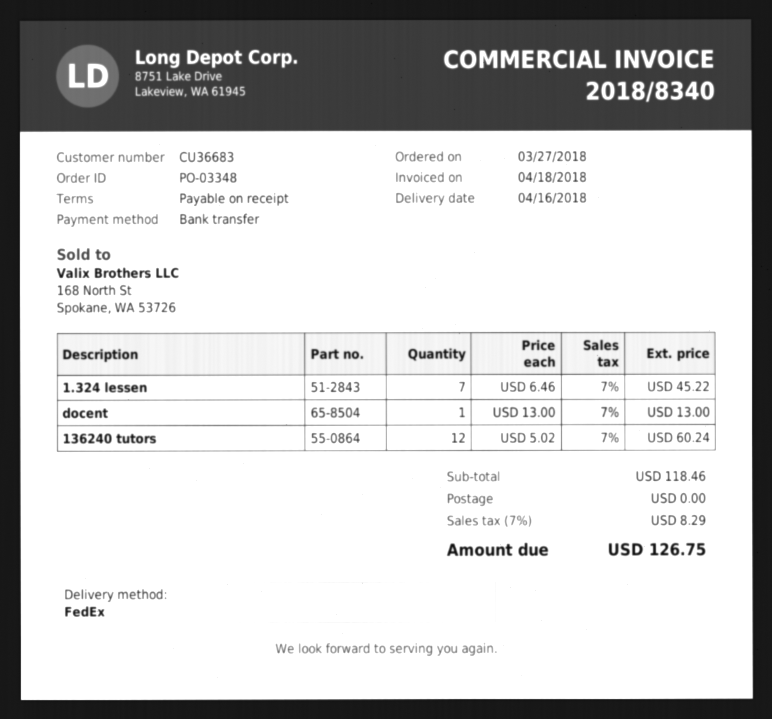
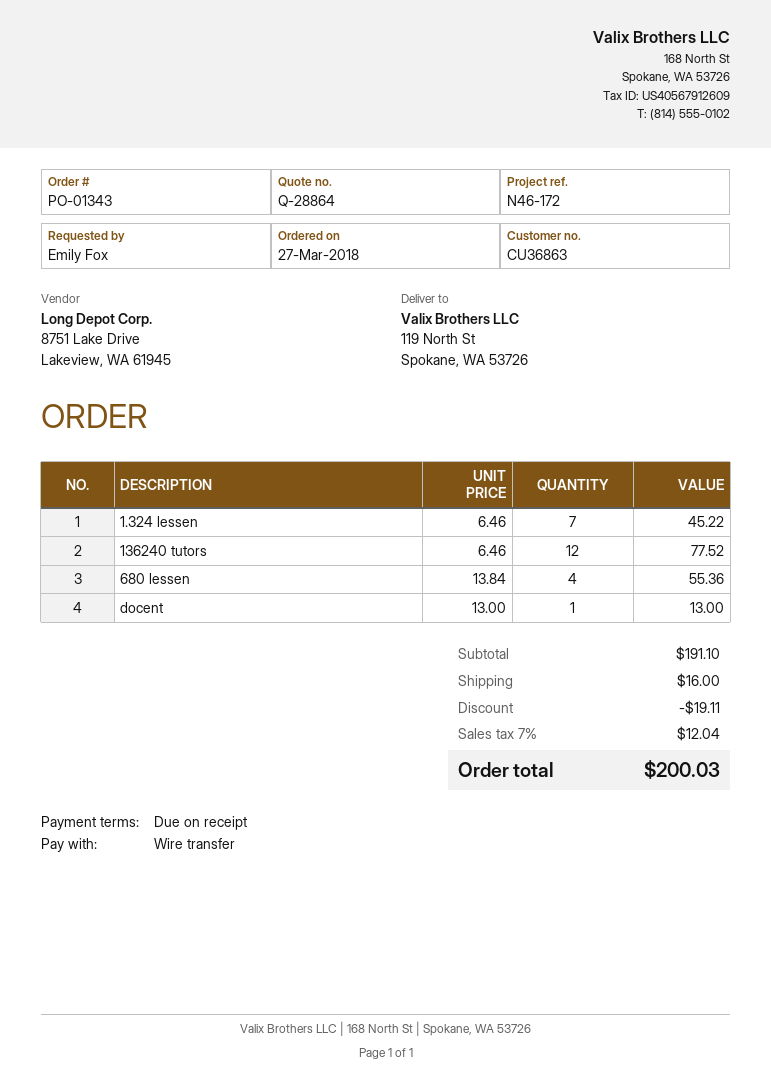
order number: PO-03348 -> PO-01343
customer number: CU36683 -> CU36863
136240 tutors: 12 x 5.02 = 60.24 -> 12 x 6.46 = 77.52
680 lessen: none -> 4 x 13.84 = 55.36
subtotal: 118.46 -> 191.10
discount: none -> 19.11
shipping: 0.00 -> 16.00
tax: 7% = 8.29 -> 7% = 12.04
total: 126.75 -> 200.03

